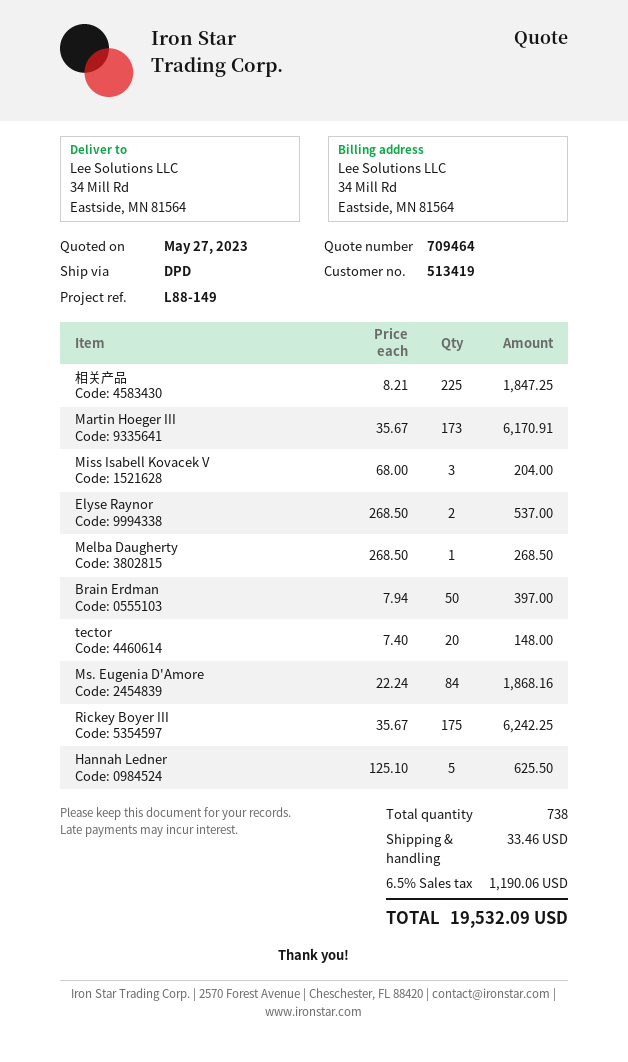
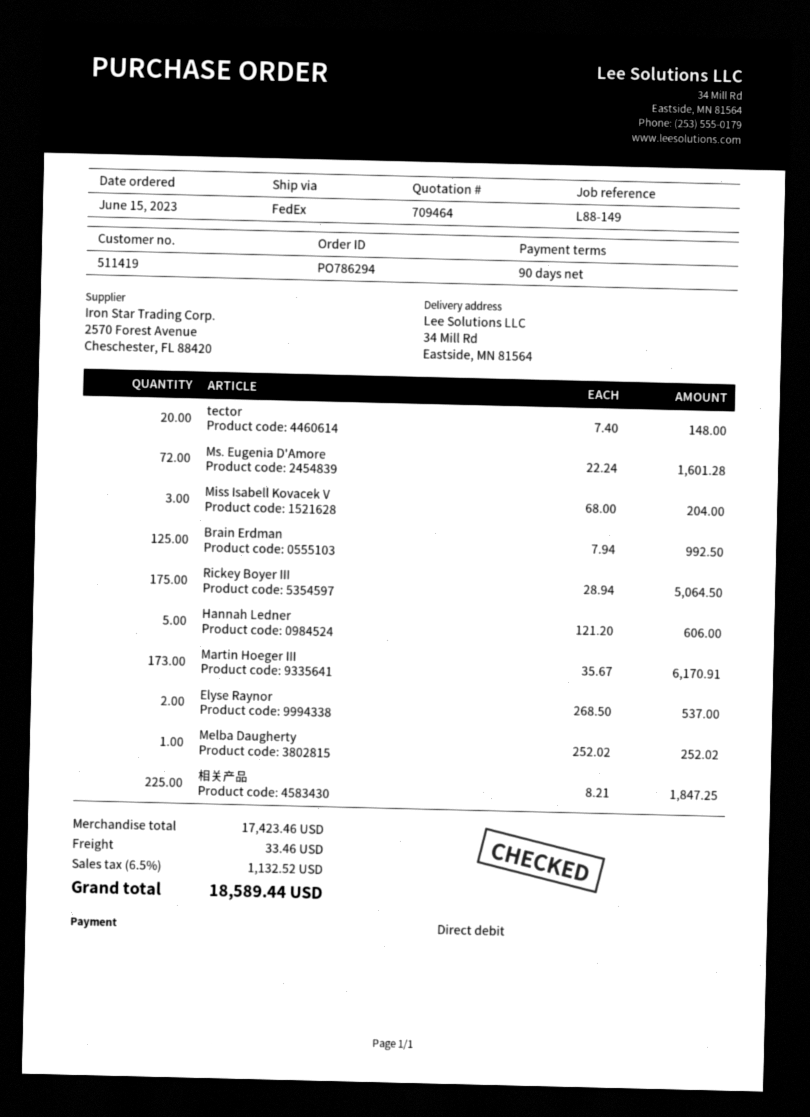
customer number: 513419 -> 511419
shipping method: DPD -> FedEx
Melba Daugherty: 1 x 268.50 = 268.50 -> 1 x 252.02 = 252.02
Brain Erdman: 50 x 7.94 = 397.00 -> 125 x 7.94 = 992.50
Ms. Eugenia D'Amore: 84 x 22.24 = 1868.16 -> 72 x 22.24 = 1601.28
Rickey Boyer III: 175 x 35.67 = 6242.25 -> 175 x 28.94 = 5064.50
Hannah Ledner: 5 x 125.10 = 625.50 -> 5 x 121.20 = 606.00
tax: 6.5% = 1190.06 -> 6.5% = 1132.52
total: 19532.09 -> 18589.44

